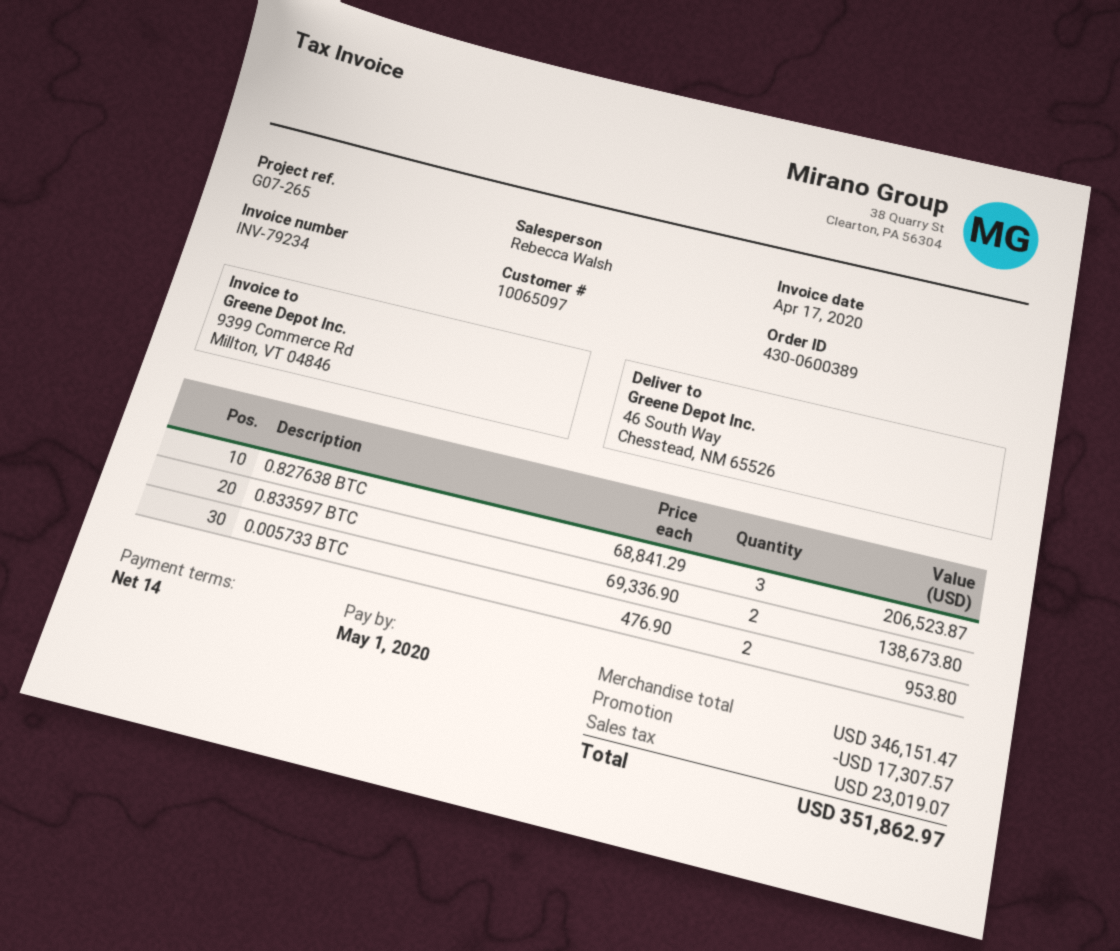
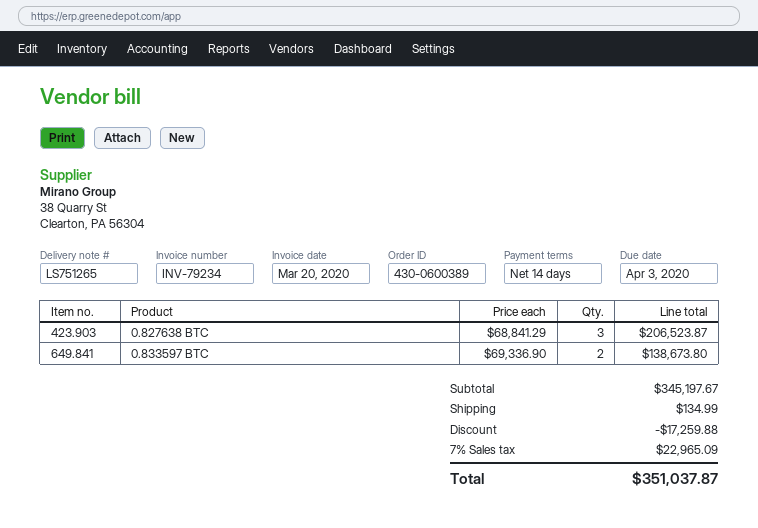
invoice date: 2020-04-17 -> 2020-03-20
due date: 2020-05-01 -> 2020-04-03
0.005733 BTC: 2 x 476.90 = 953.80 -> none
subtotal: 346151.47 -> 345197.67
discount: 17307.57 -> 17259.88
shipping: none -> 134.99
tax: 23019.07 -> 22965.09
total: 351862.97 -> 351037.87

